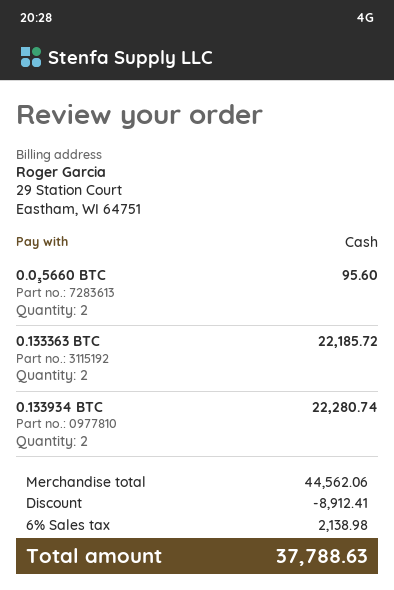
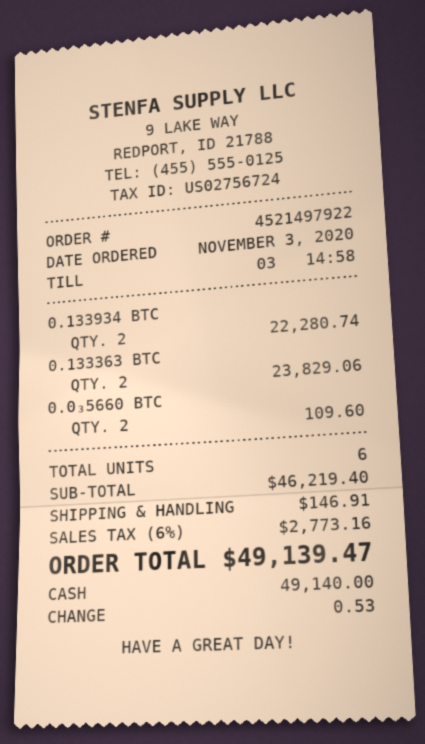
0.0₃5660 BTC: 2 for 95.60 -> 2 for 109.60
0.133363 BTC: 2 for 22185.72 -> 2 for 23829.06
subtotal: 44562.06 -> 46219.40
discount: 8912.41 -> none
shipping: none -> 146.91
tax: 6% = 2138.98 -> 6% = 2773.16
total: 37788.63 -> 49139.47

